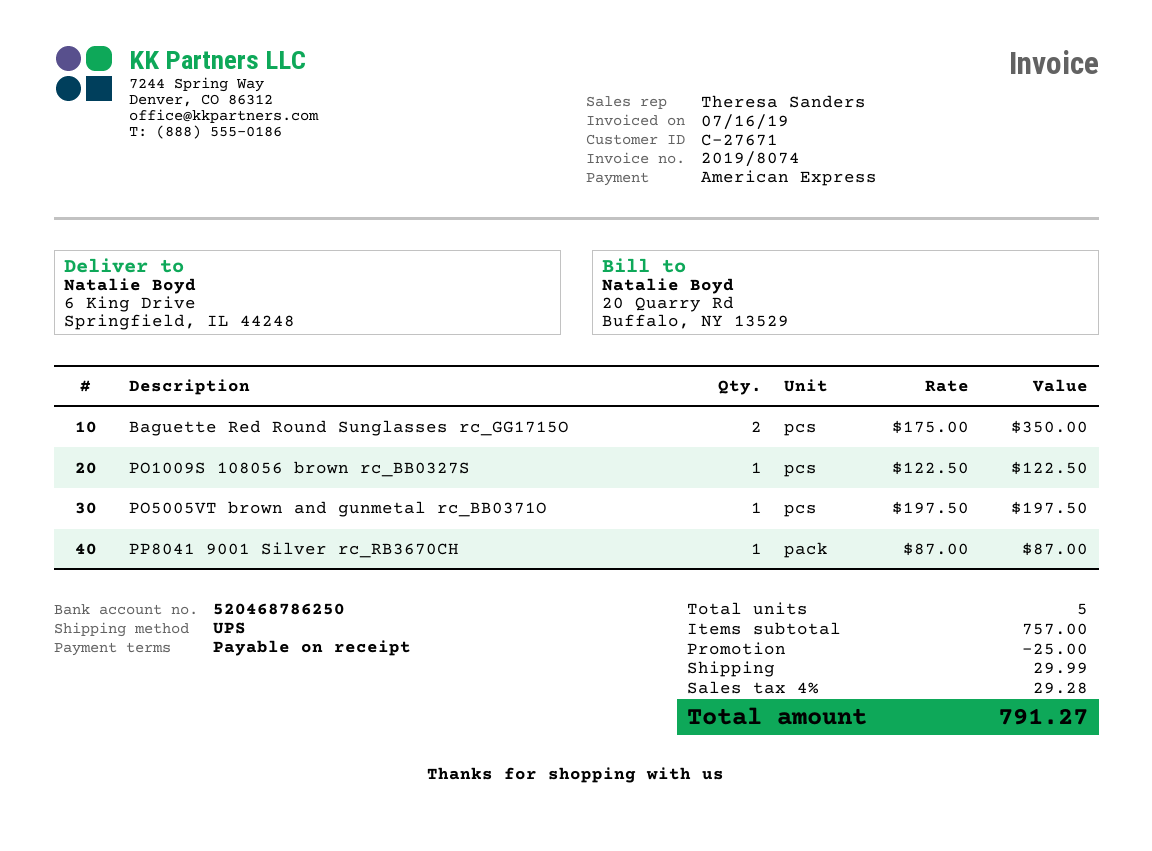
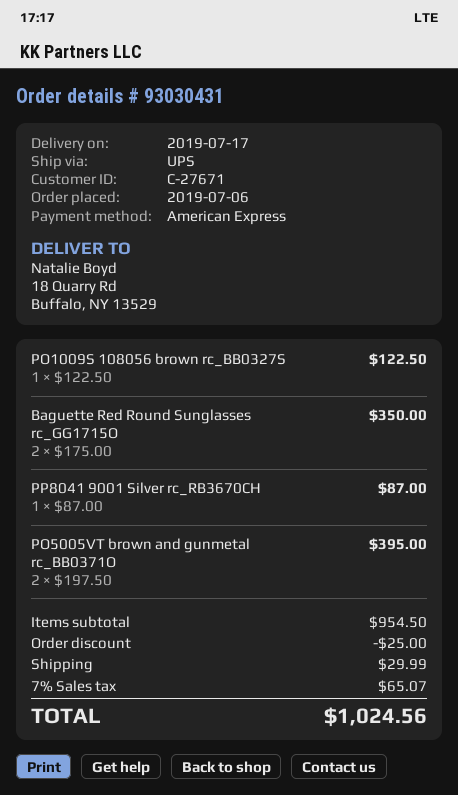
ship to: 6 King Drive, Springfield, IL 44248 -> 18 Quarry Rd, Buffalo, NY 13529
PO5005VT brown and gunmetal rc_BB0371O: 1 x 197.50 = 197.50 -> 2 x 197.50 = 395.00
subtotal: 757.00 -> 954.50
tax: 4% = 29.28 -> 7% = 65.07
total: 791.27 -> 1024.56

